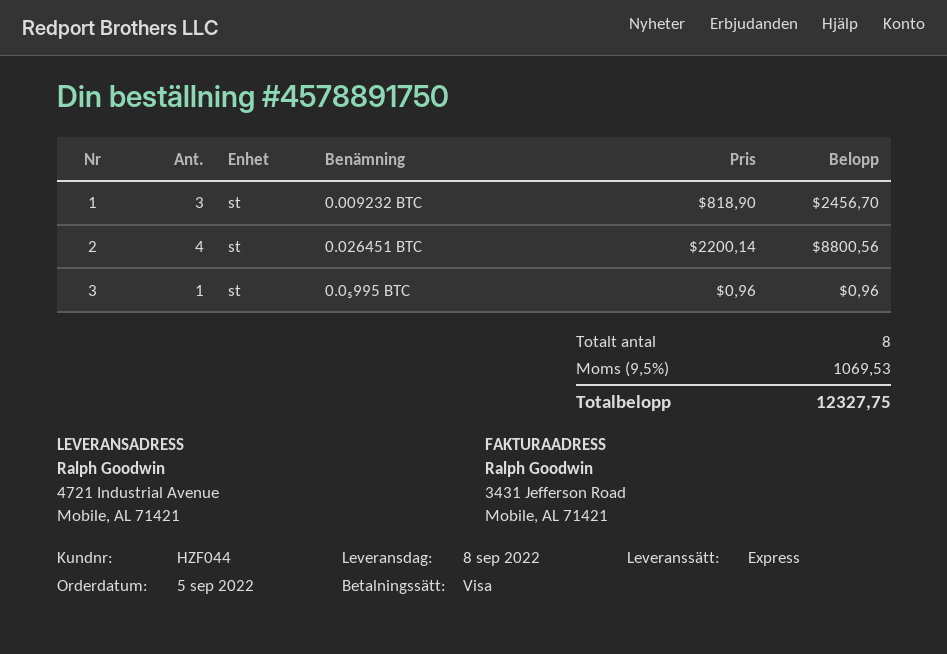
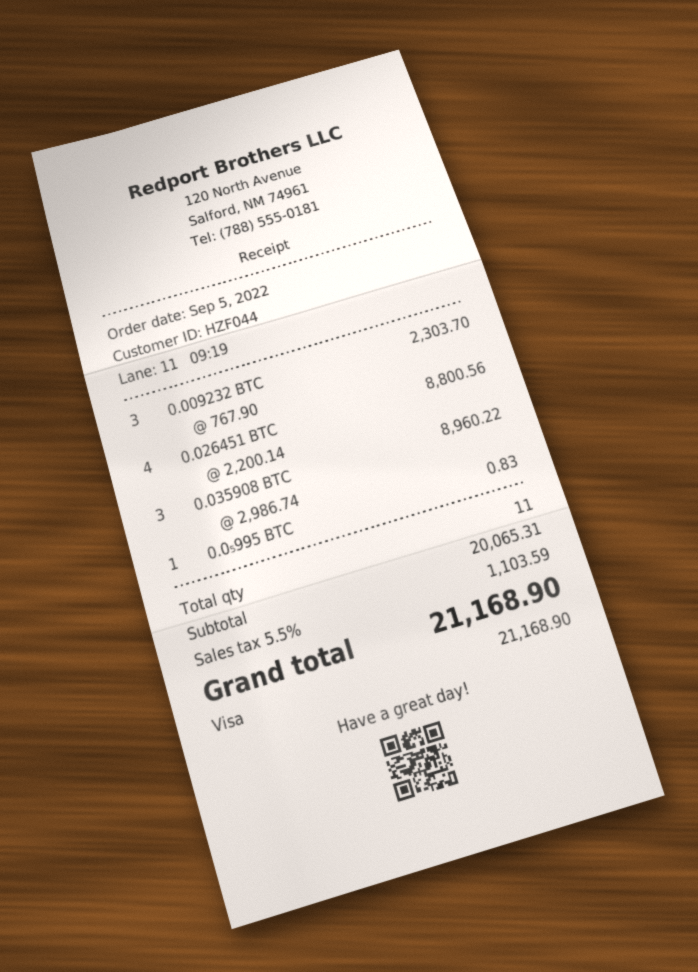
0.009232 BTC: 3 x 818.90 = 2456.70 -> 3 x 767.90 = 2303.70
0.0₅995 BTC: 1 x 0.96 = 0.96 -> 1 x 0.83 = 0.83
0.035908 BTC: none -> 3 x 2986.74 = 8960.22
total quantity: 8 -> 11
tax: 9.5% = 1069.53 -> 5.5% = 1103.59
total: 12327.75 -> 21168.90

